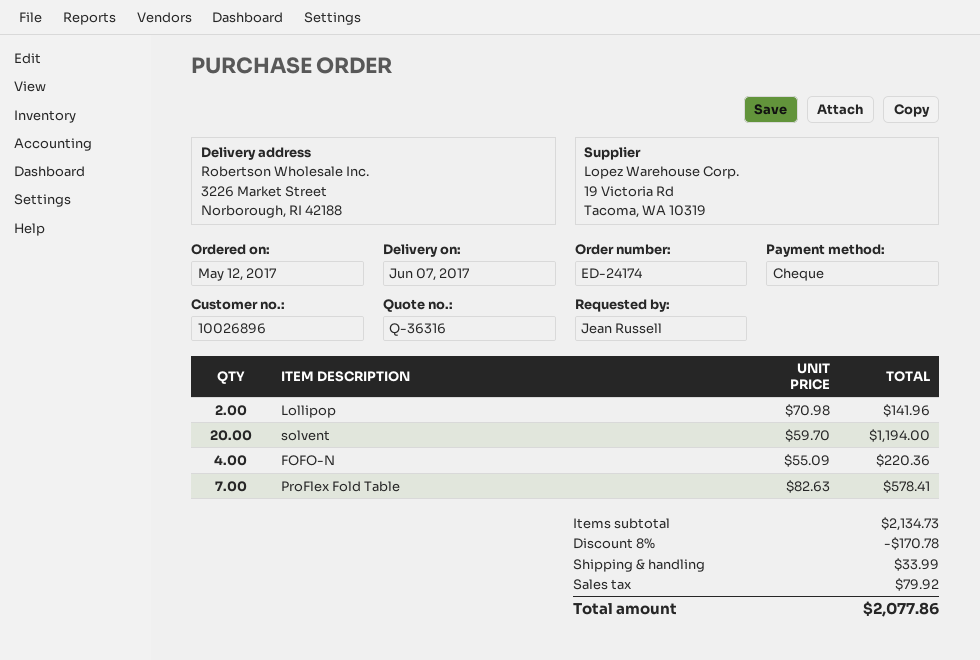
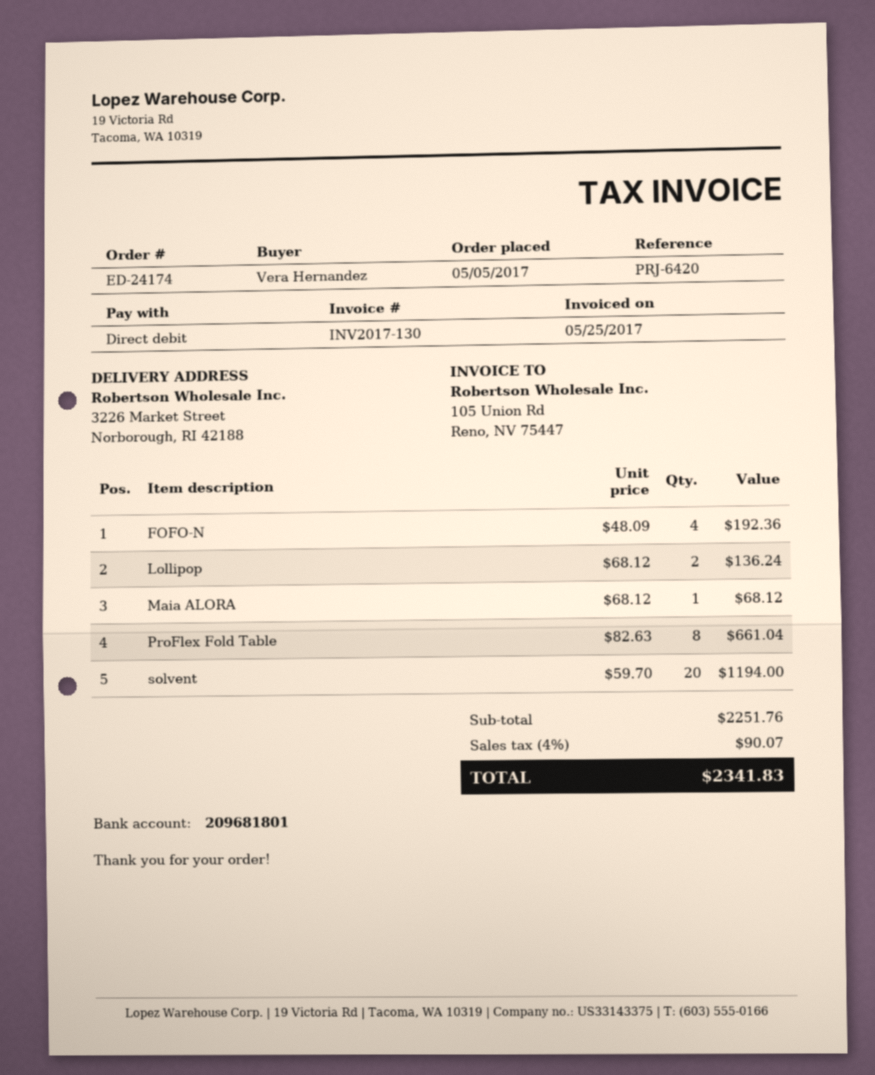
order date: 2017-05-12 -> 2017-05-05
ordered by: Jean Russell -> Vera Hernandez
payment method: cheque -> direct debit
Lollipop: 2 x 70.98 = 141.96 -> 2 x 68.12 = 136.24
FOFO-N: 4 x 55.09 = 220.36 -> 4 x 48.09 = 192.36
ProFlex Fold Table: 7 x 82.63 = 578.41 -> 8 x 82.63 = 661.04
Maia ALORA: none -> 1 x 68.12 = 68.12
subtotal: 2134.73 -> 2251.76
discount: 8% = 170.78 -> none
shipping: 33.99 -> none
tax: 79.92 -> 90.07
total: 2077.86 -> 2341.83

